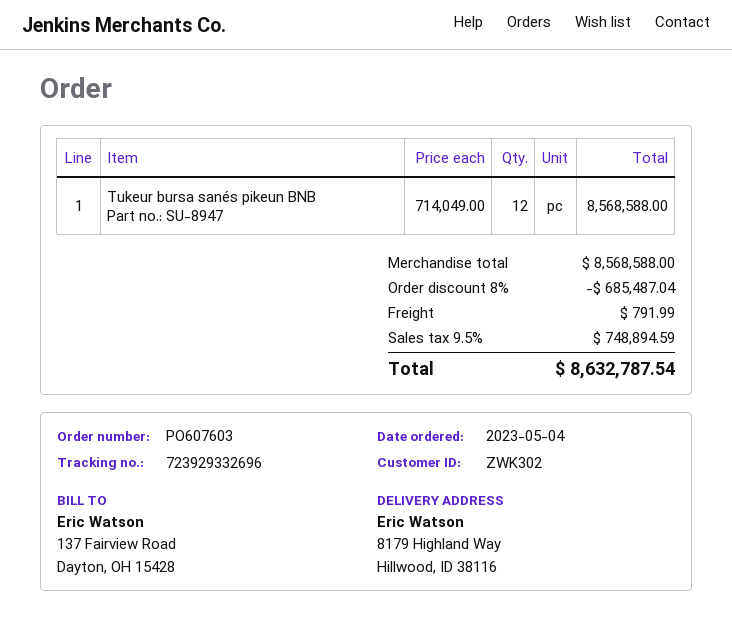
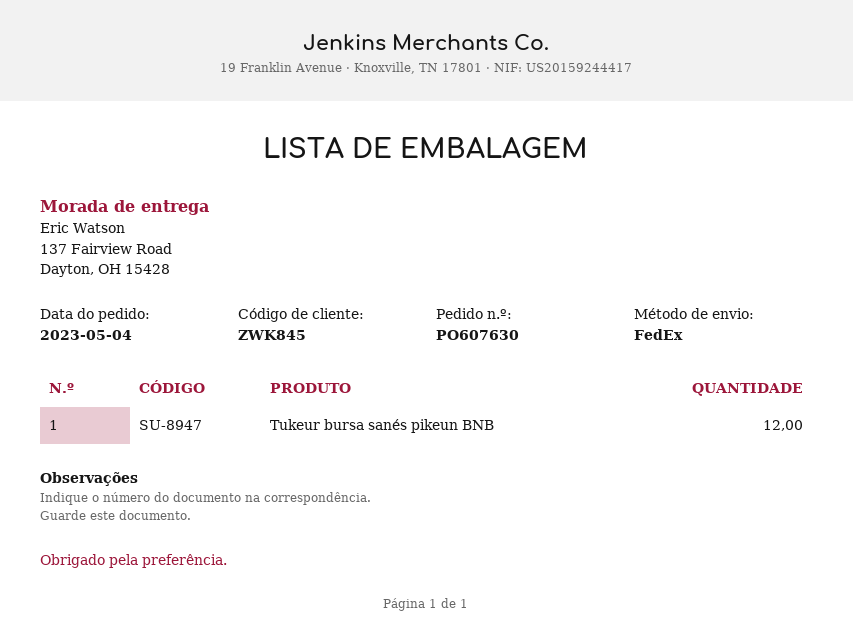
order number: PO607603 -> PO607630
customer number: ZWK302 -> ZWK845
ship to: 8179 Highland Way, Hillwood, ID 38116 -> 137 Fairview Road, Dayton, OH 15428

